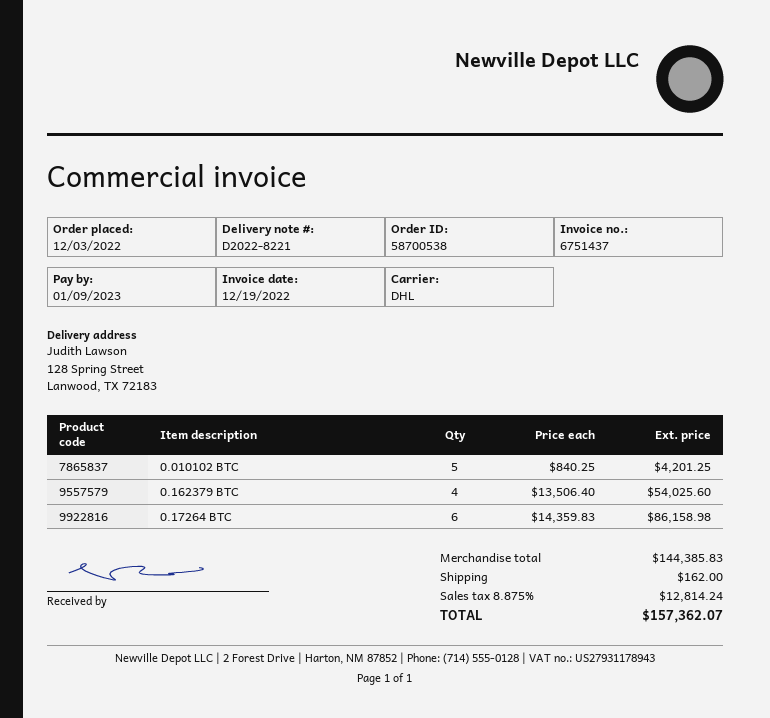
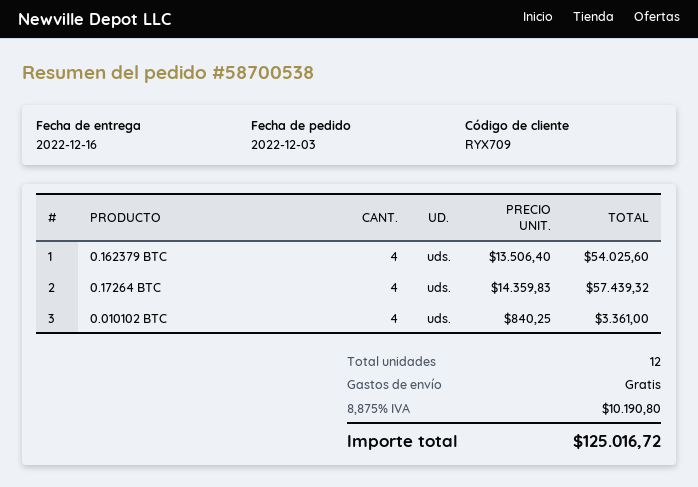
0.010102 BTC: 5 x 840.25 = 4201.25 -> 4 x 840.25 = 3361.00
0.17264 BTC: 6 x 14359.83 = 86158.98 -> 4 x 14359.83 = 57439.32
shipping: 162.00 -> 0.00
tax: 8.875% = 12814.24 -> 8.875% = 10190.80
total: 157362.07 -> 125016.72

